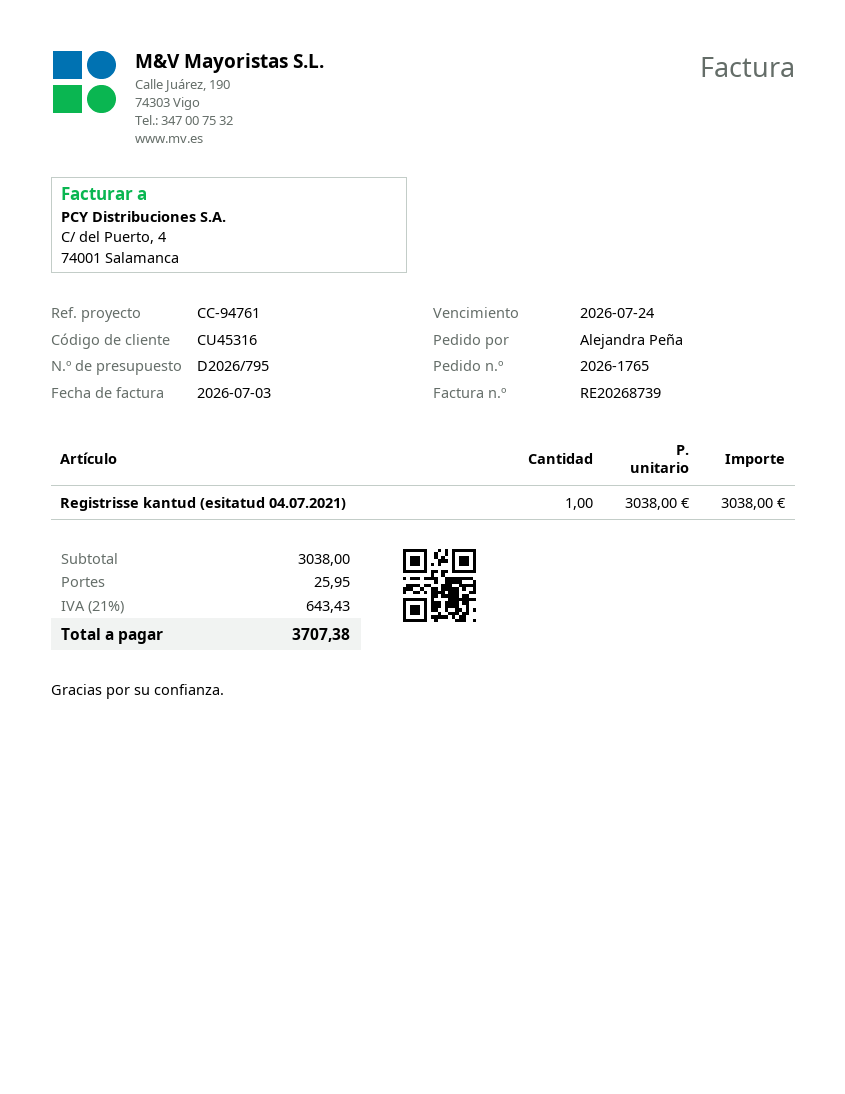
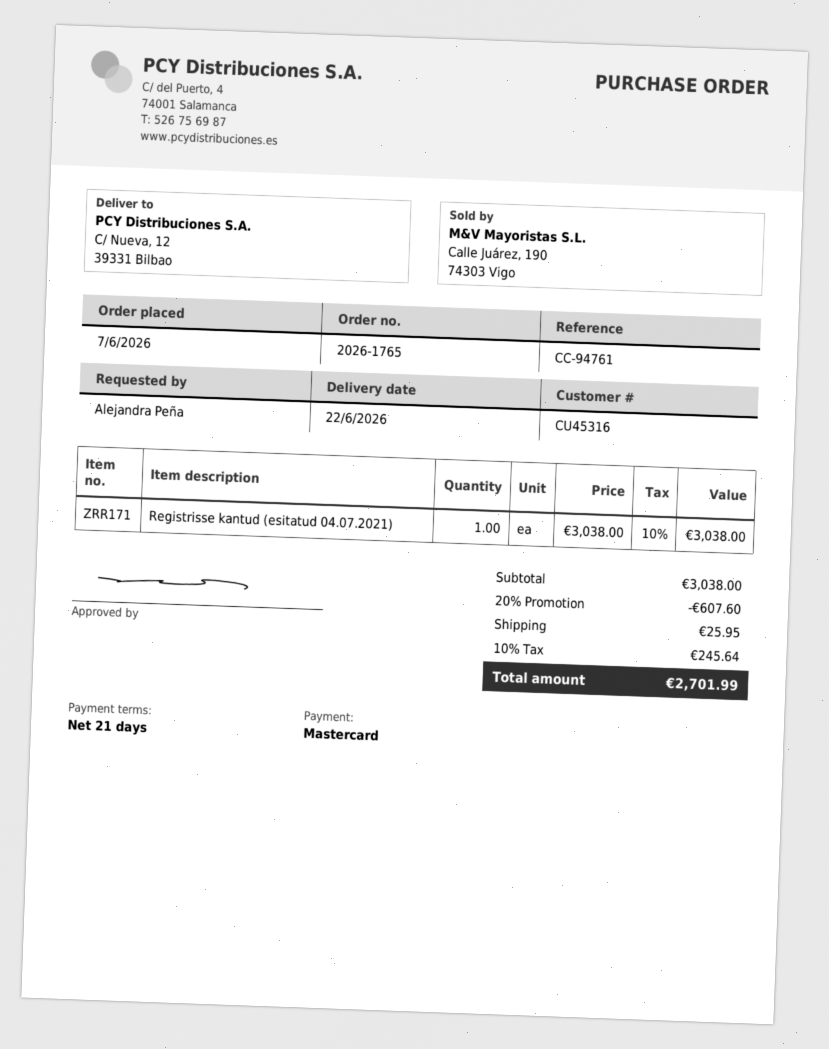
discount: none -> 20% = 607.60
tax: 21% = 643.43 -> 10% = 245.64
total: 3707.38 -> 2701.99

